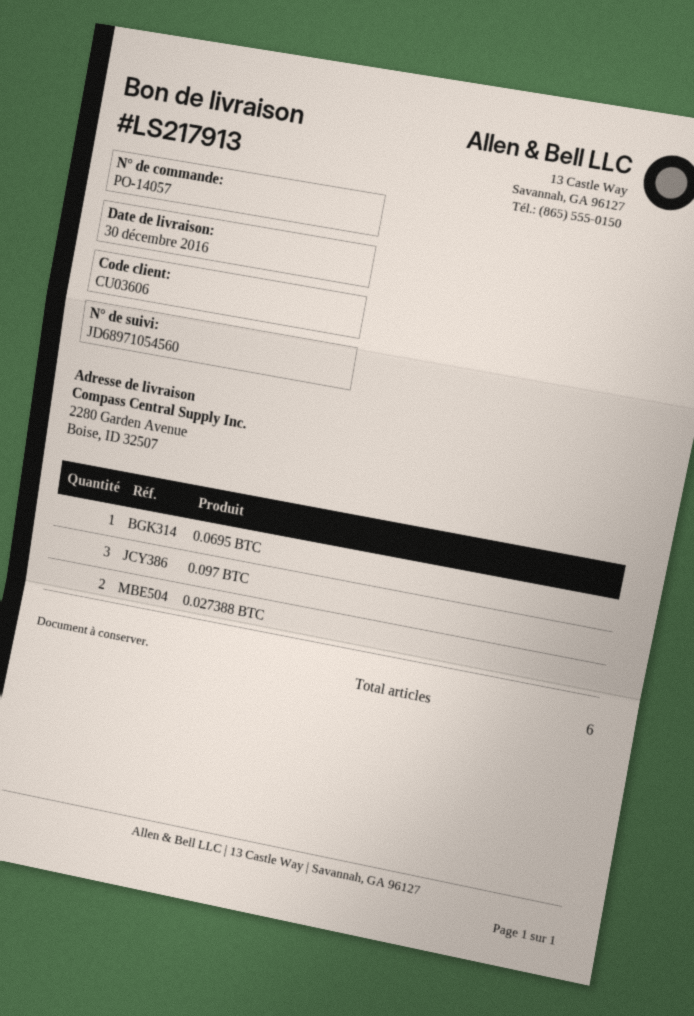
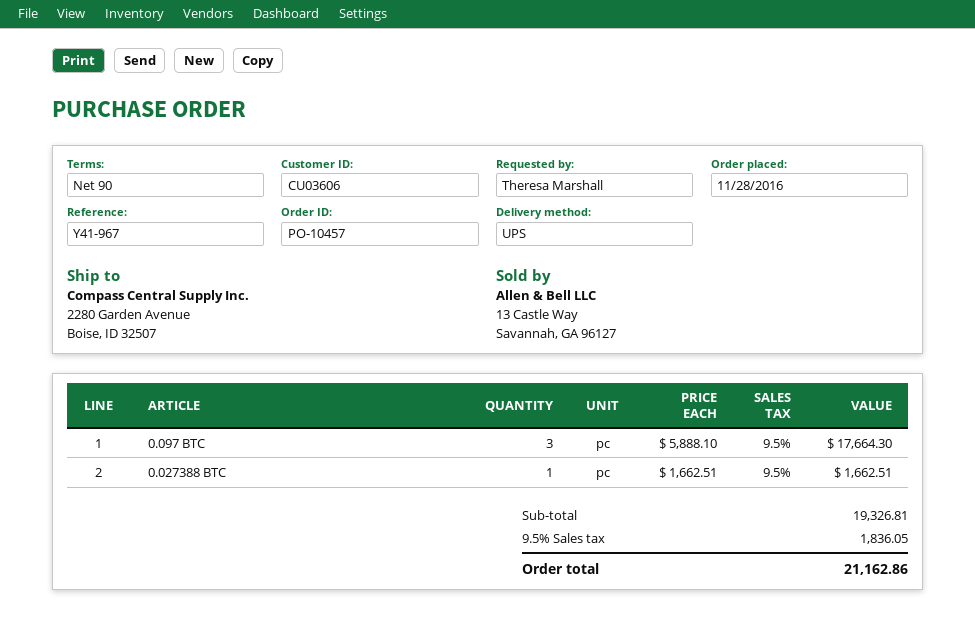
order number: PO-14057 -> PO-10457
0.0695 BTC: 1 -> none
0.027388 BTC: 2 -> 1

